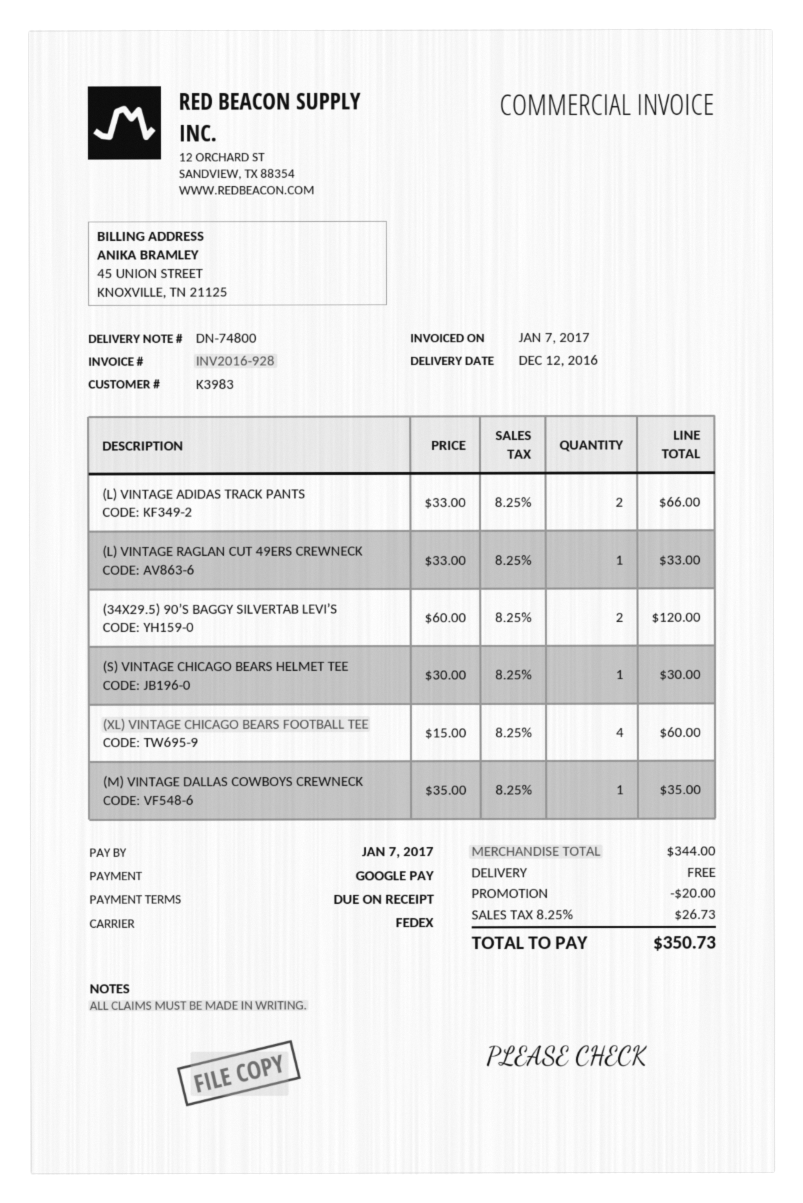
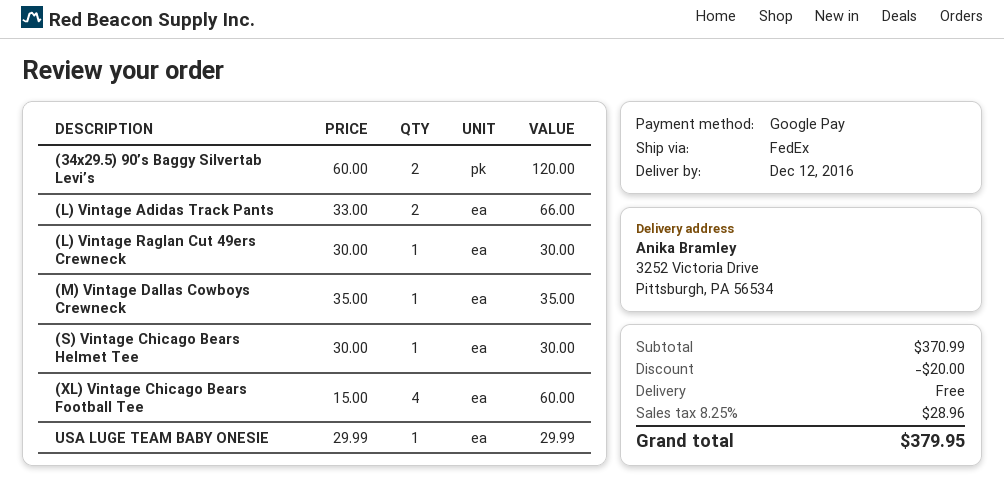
(L) VINTAGE RAGLAN CUT 49ERS CREWNECK: 1 x 33.00 = 33.00 -> 1 x 30.00 = 30.00
USA LUGE TEAM BABY ONESIE: none -> 1 x 29.99 = 29.99
subtotal: 344.00 -> 370.99
tax: 8.25% = 26.73 -> 8.25% = 28.96
total: 350.73 -> 379.95

